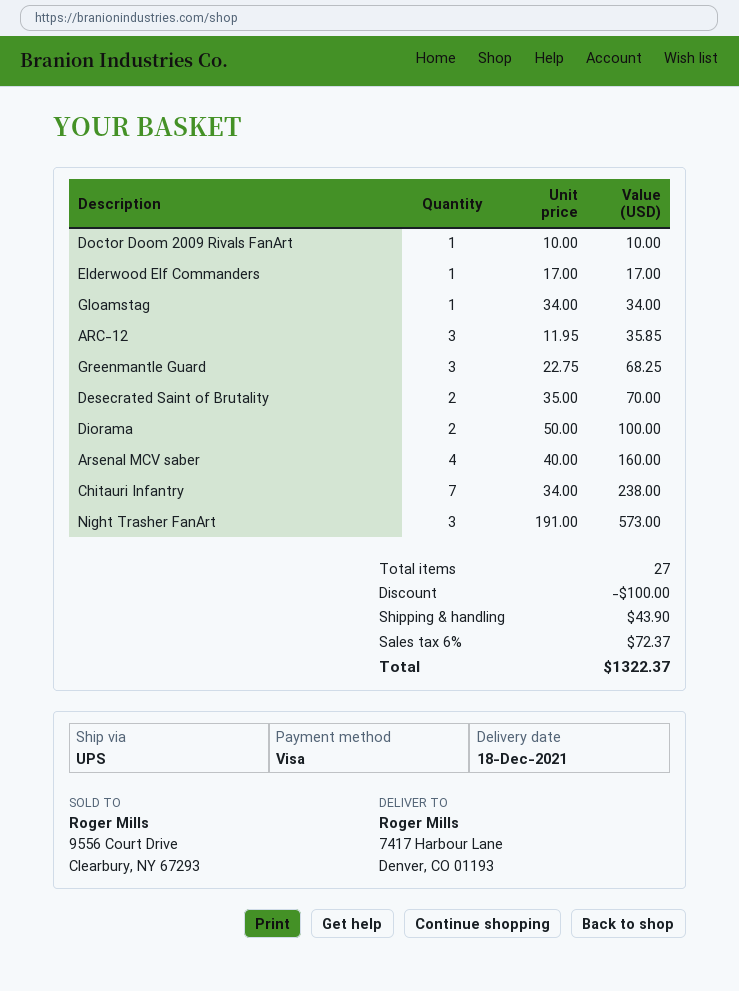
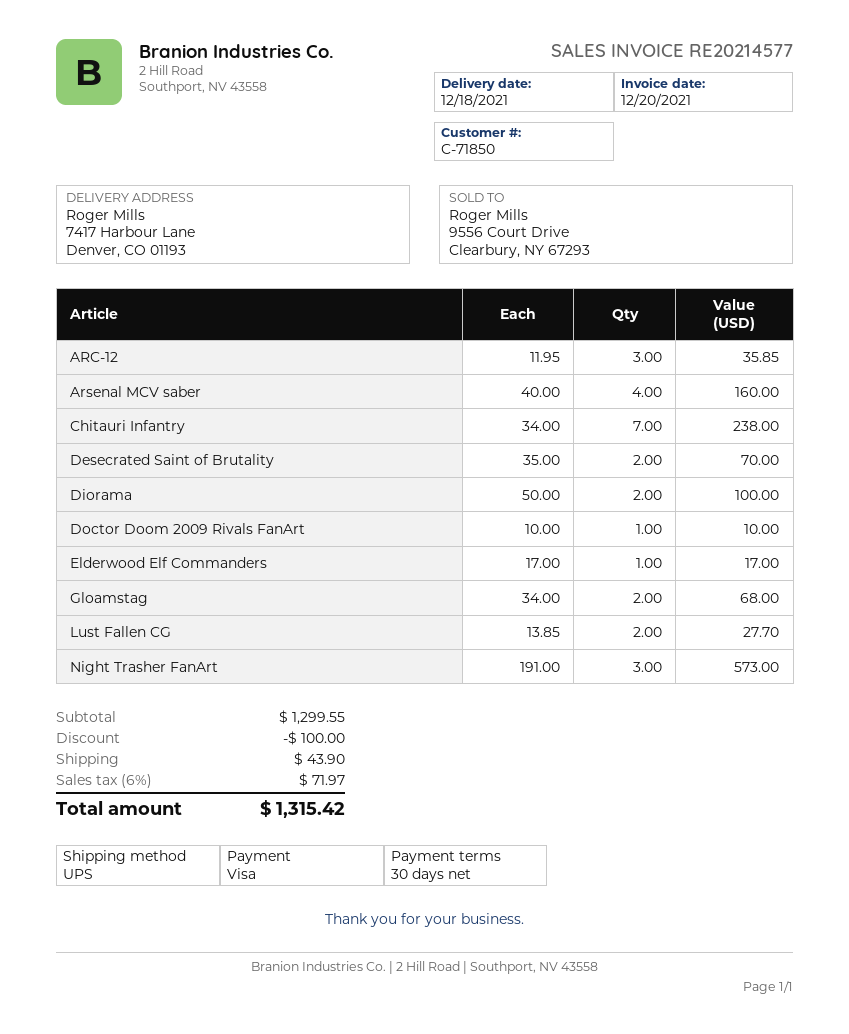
Gloamstag: 1 x 34.00 = 34.00 -> 2 x 34.00 = 68.00
Greenmantle Guard: 3 x 22.75 = 68.25 -> none
Lust Fallen CG: none -> 2 x 13.85 = 27.70
tax: 6% = 72.37 -> 6% = 71.97
total: 1322.37 -> 1315.42

